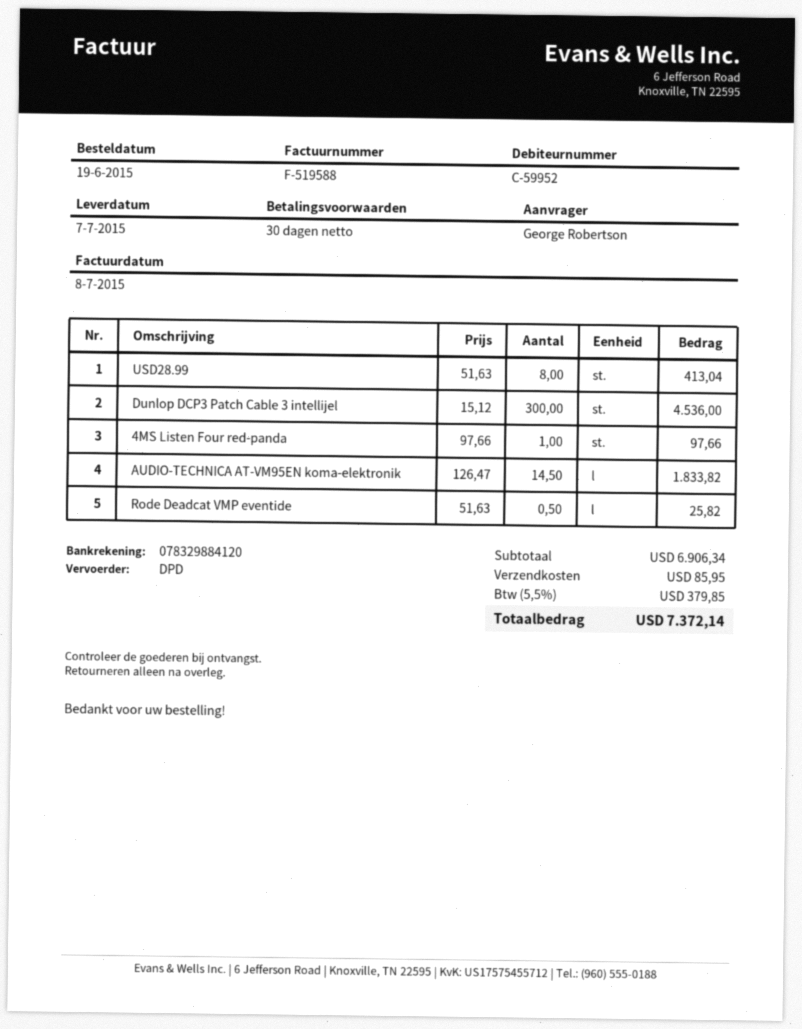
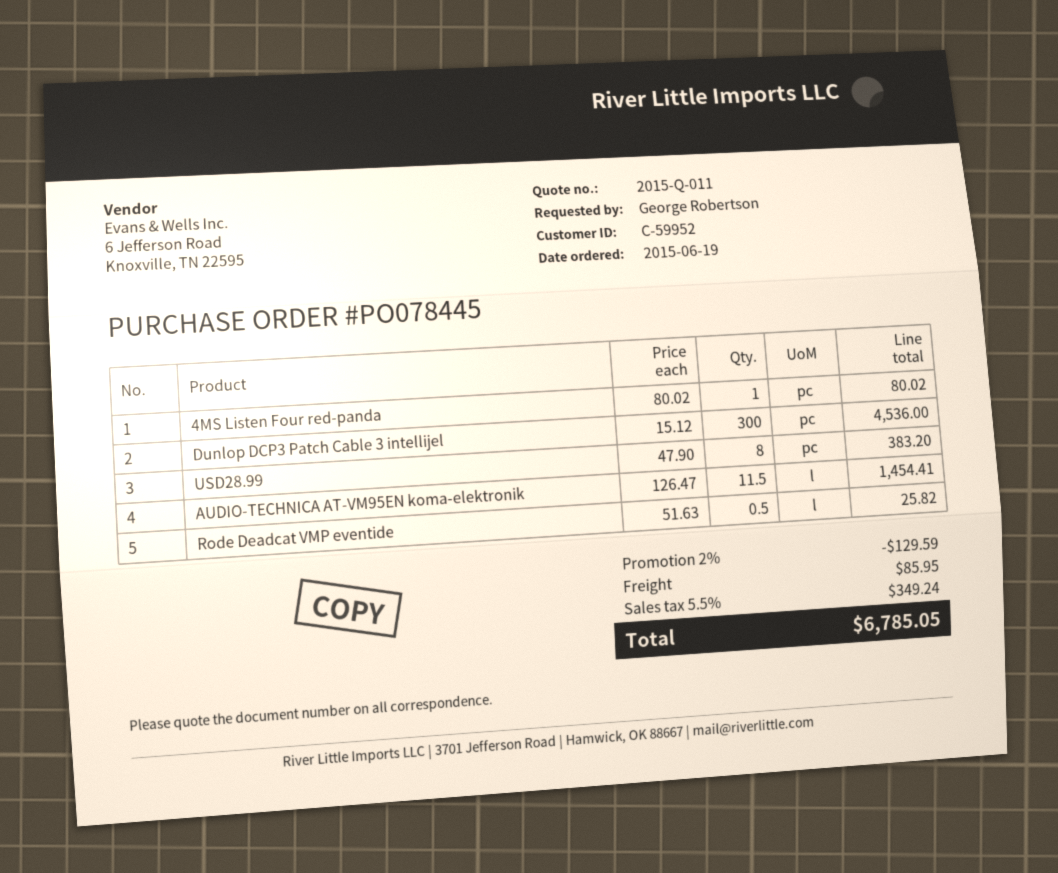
USD28.99: 8 x 51.63 = 413.04 -> 8 x 47.90 = 383.20
4MS Listen Four red-panda: 1 x 97.66 = 97.66 -> 1 x 80.02 = 80.02
AUDIO-TECHNICA AT-VM95EN koma-elektronik: 14.5 x 126.47 = 1833.82 -> 11.5 x 126.47 = 1454.41
discount: none -> 2% = 129.59
tax: 5.5% = 379.85 -> 5.5% = 349.24
total: 7372.14 -> 6785.05

